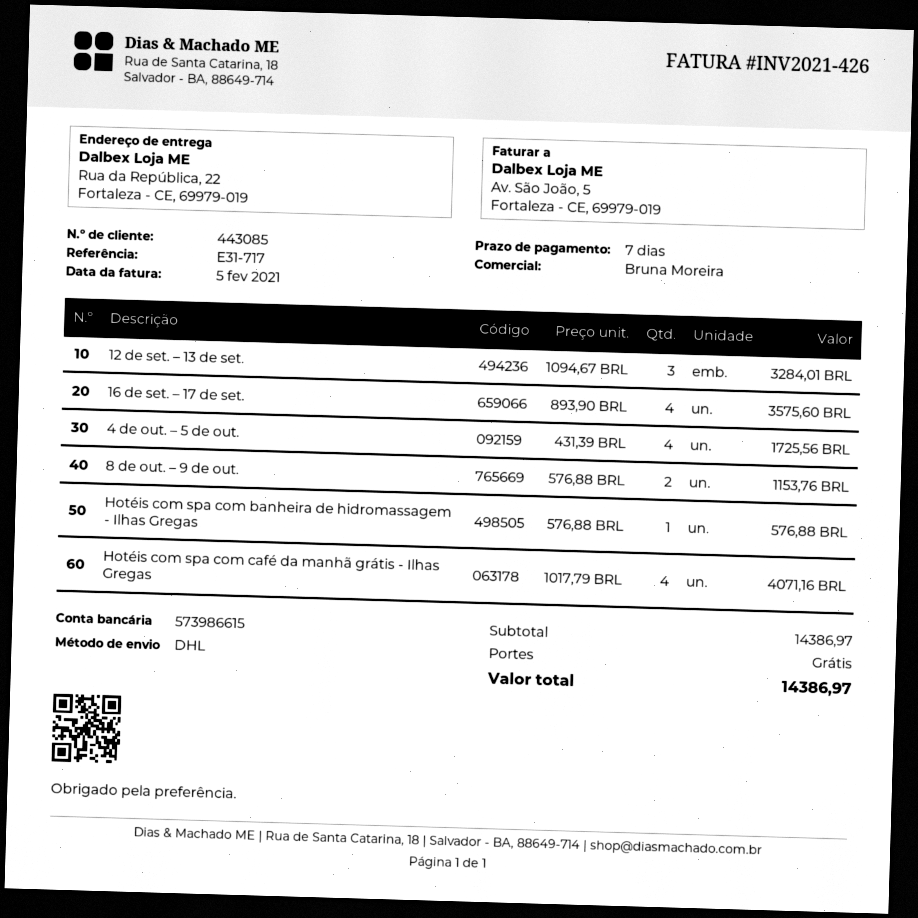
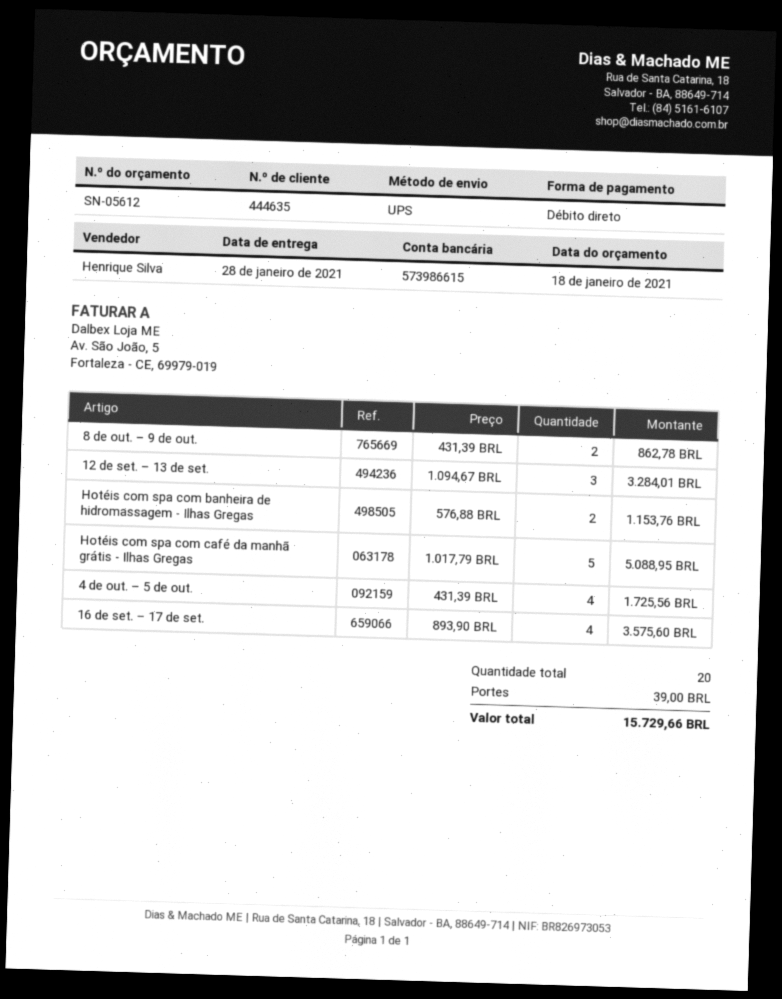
customer number: 443085 -> 444635
sales rep: Bruna Moreira -> Henrique Silva
shipping method: DHL -> UPS
8 de out. – 9 de out.: 2 x 576.88 = 1153.76 -> 2 x 431.39 = 862.78
Hotéis com spa com banheira de hidromassagem - Ilhas Gregas: 1 x 576.88 = 576.88 -> 2 x 576.88 = 1153.76
Hotéis com spa com café da manhã grátis - Ilhas Gregas: 4 x 1017.79 = 4071.16 -> 5 x 1017.79 = 5088.95
shipping: 0.00 -> 39.00
total: 14386.97 -> 15729.66

